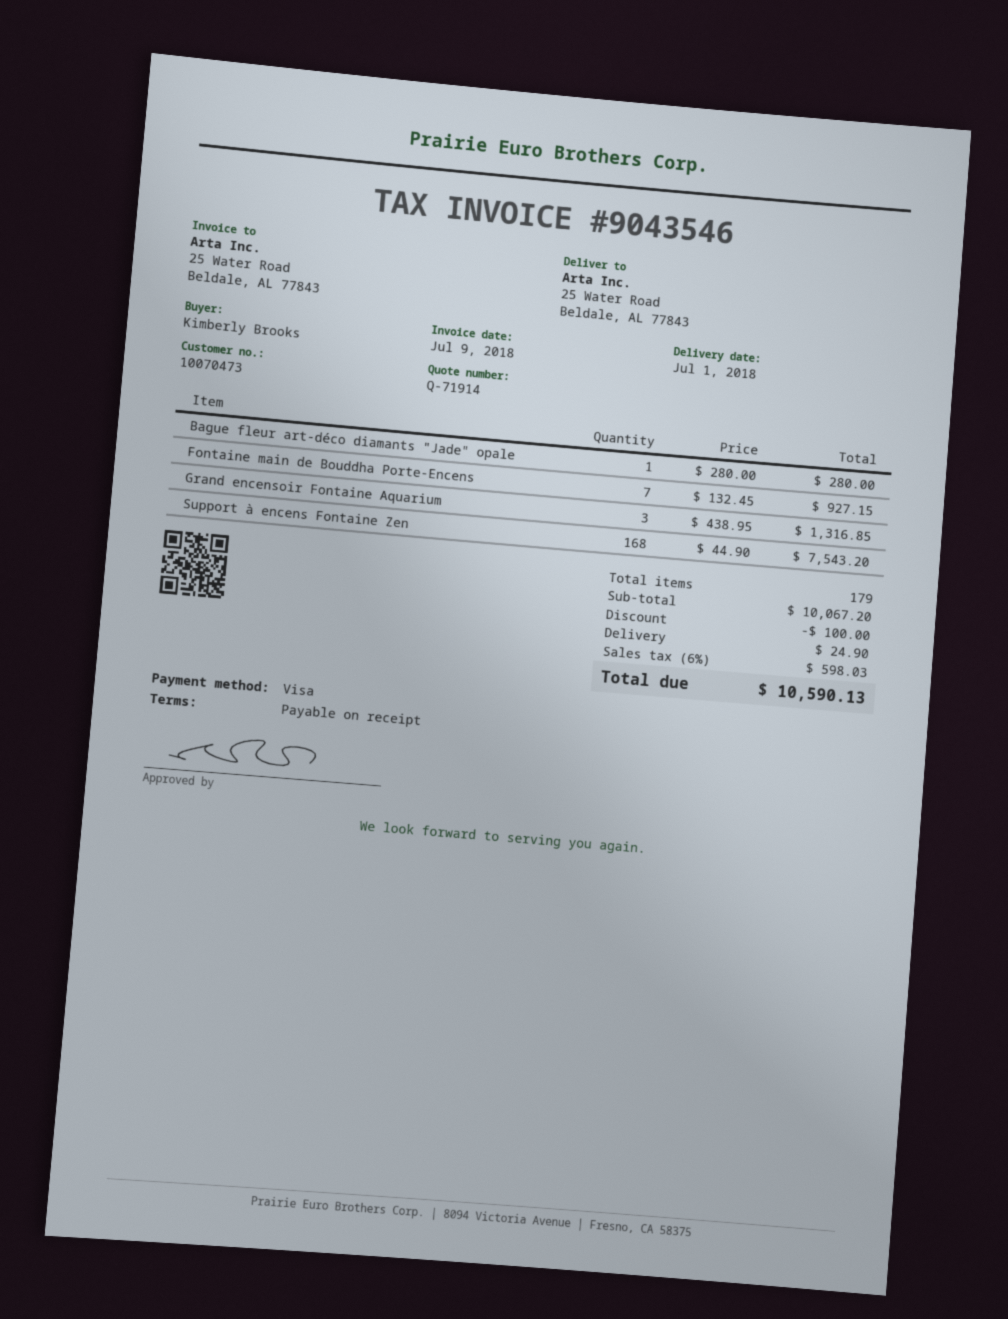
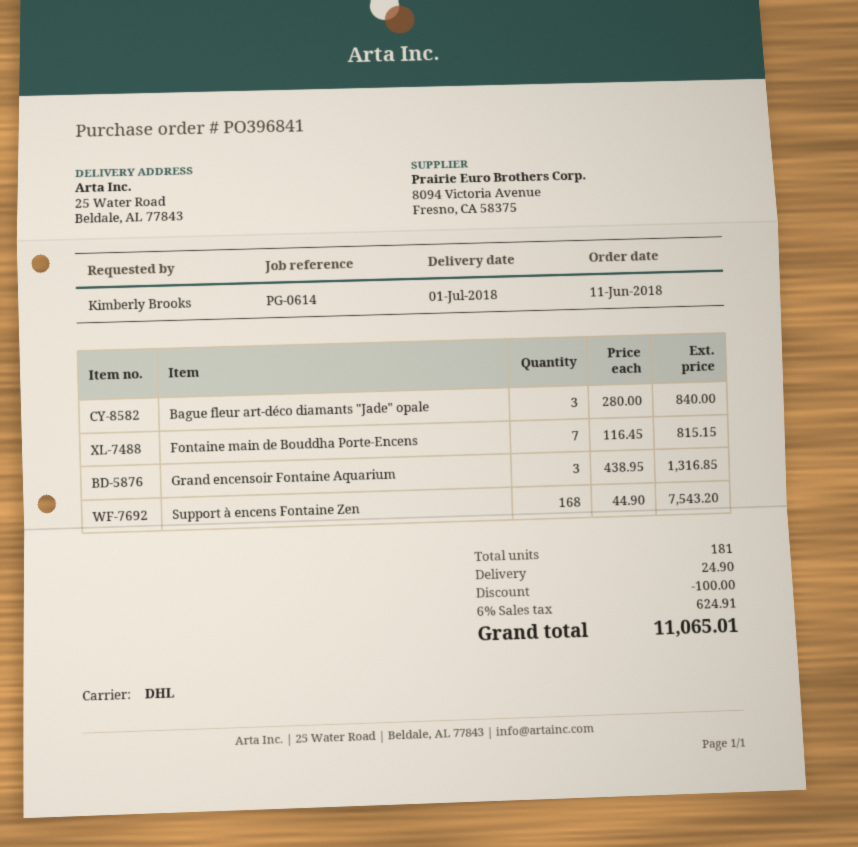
Bague fleur art-déco diamants "Jade" opale: 1 x 280.00 = 280.00 -> 3 x 280.00 = 840.00
Fontaine main de Bouddha Porte-Encens: 7 x 132.45 = 927.15 -> 7 x 116.45 = 815.15
total quantity: 179 -> 181
tax: 6% = 598.03 -> 6% = 624.91
total: 10590.13 -> 11065.01

